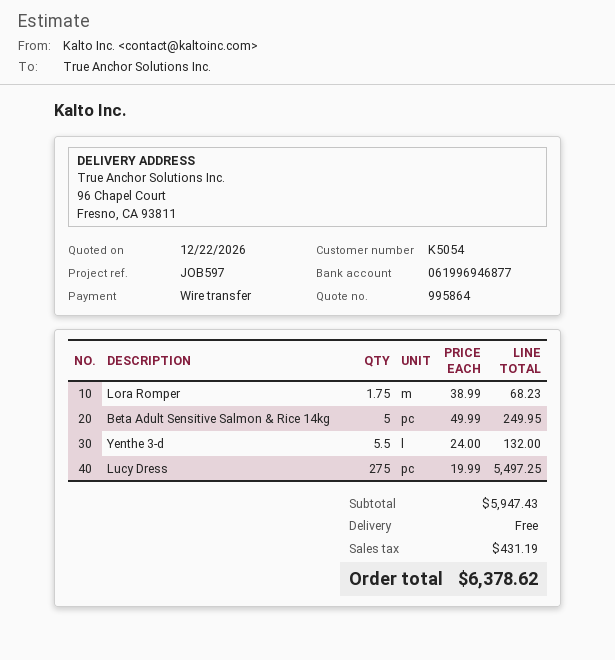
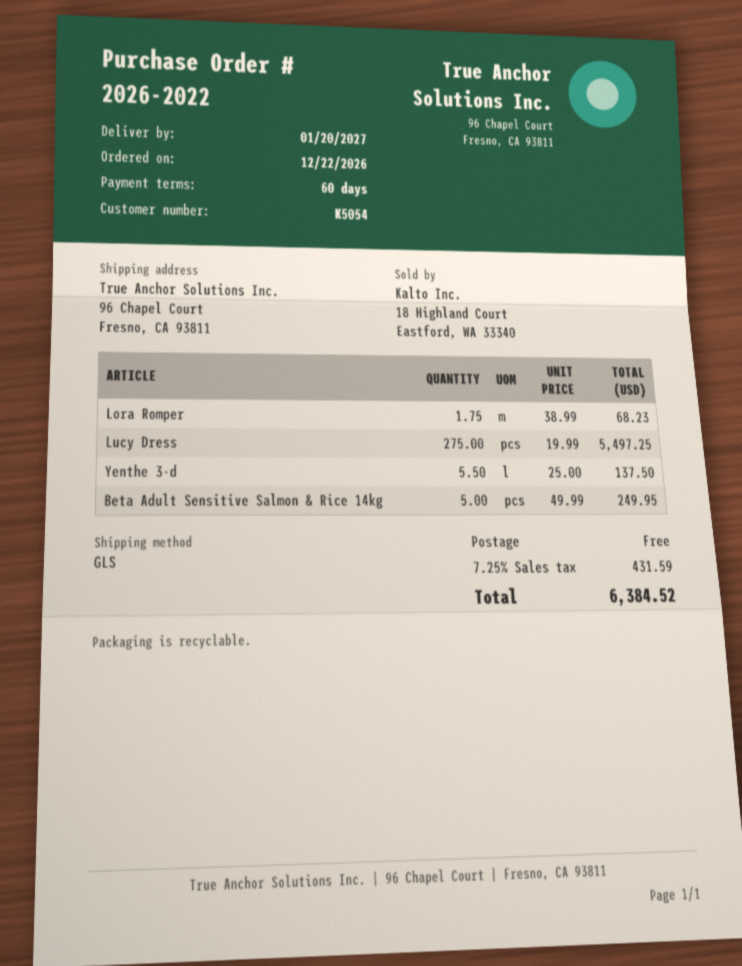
Yenthe 3-d: 5.5 x 24.00 = 132.00 -> 5.5 x 25.00 = 137.50
tax: 431.19 -> 431.59
total: 6378.62 -> 6384.52

